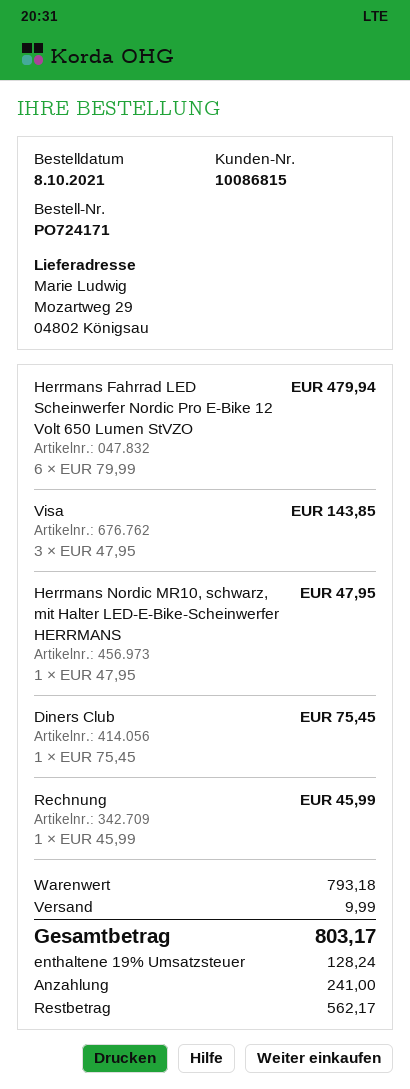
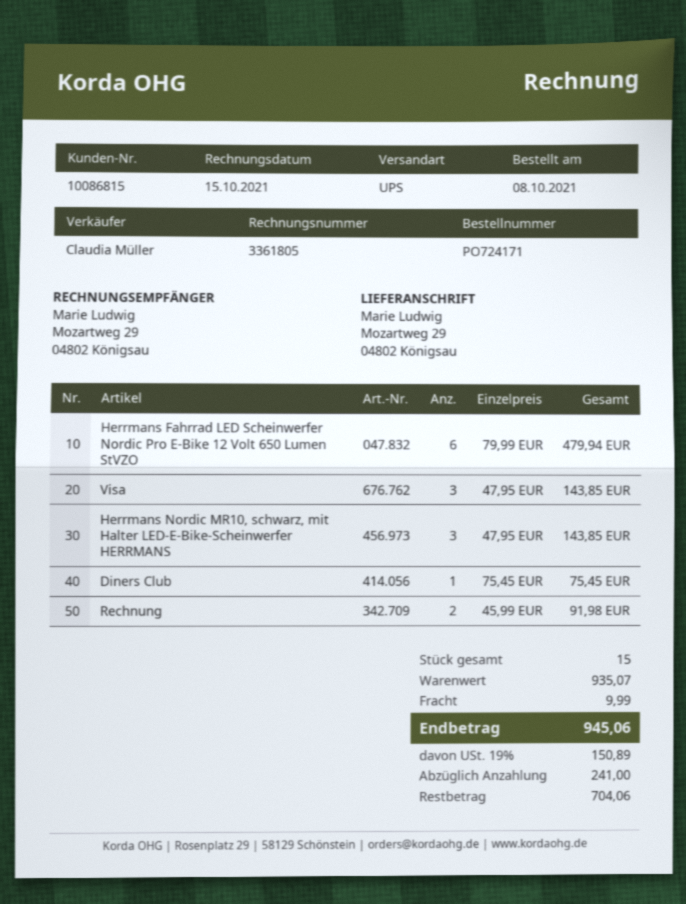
Herrmans Nordic MR10, schwarz, mit Halter LED-E-Bike-Scheinwerfer HERRMANS: 1 x 47.95 = 47.95 -> 3 x 47.95 = 143.85
Rechnung: 1 x 45.99 = 45.99 -> 2 x 45.99 = 91.98
subtotal: 793.18 -> 935.07
tax: 19% = 128.24 -> 19% = 150.89
total: 803.17 -> 945.06
balance: 562.17 -> 704.06

